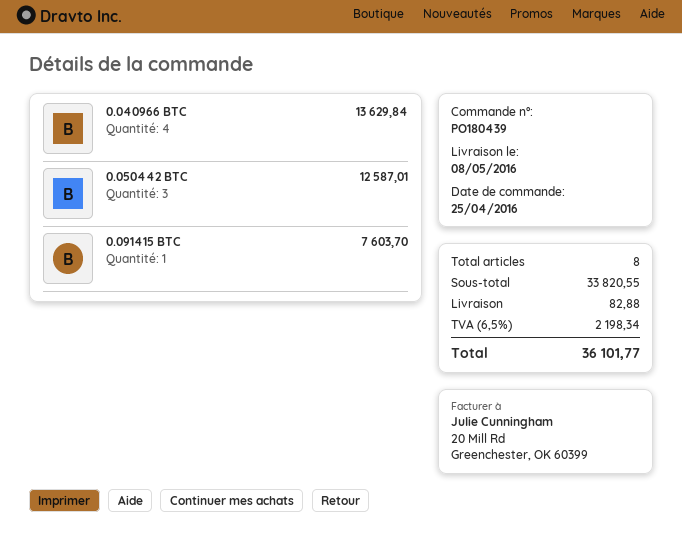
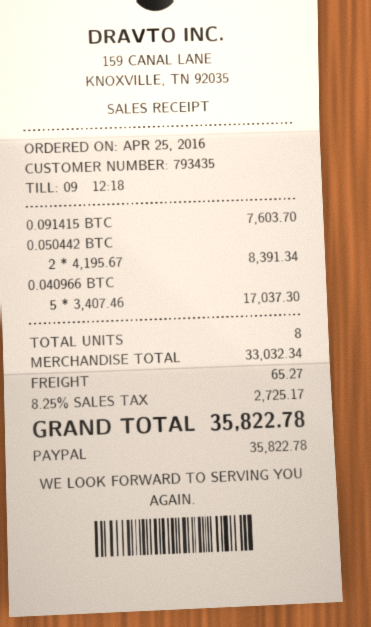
0.040966 BTC: 4 for 13629.84 -> 5 for 17037.30
0.050442 BTC: 3 for 12587.01 -> 2 for 8391.34
subtotal: 33820.55 -> 33032.34
shipping: 82.88 -> 65.27
tax: 6.5% = 2198.34 -> 8.25% = 2725.17
total: 36101.77 -> 35822.78

